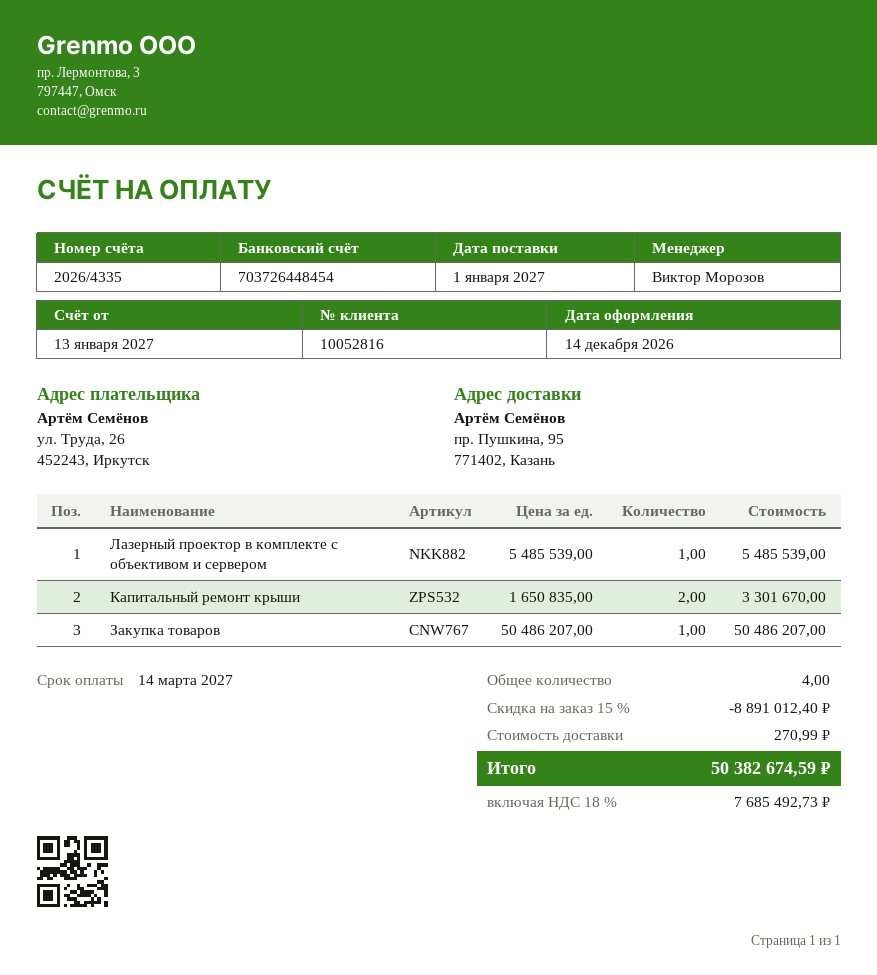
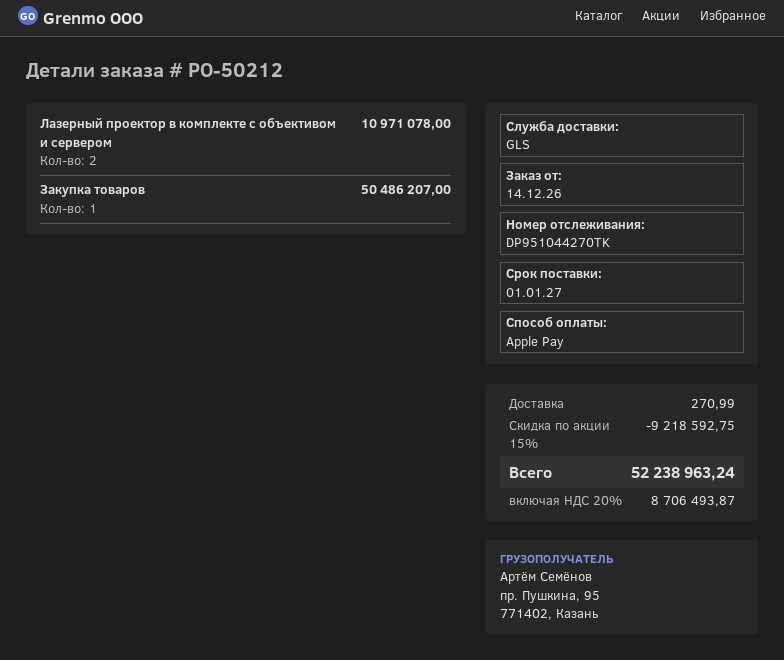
Лазерный проектор в комплекте с объективом и сервером: 1 for 5485539.00 -> 2 for 10971078.00
Капитальный ремонт крыши: 2 for 3301670.00 -> none
discount: 15% = 8891012.40 -> 15% = 9218592.75
tax: 18% = 7685492.73 -> 20% = 8706493.87
total: 50382674.59 -> 52238963.24

